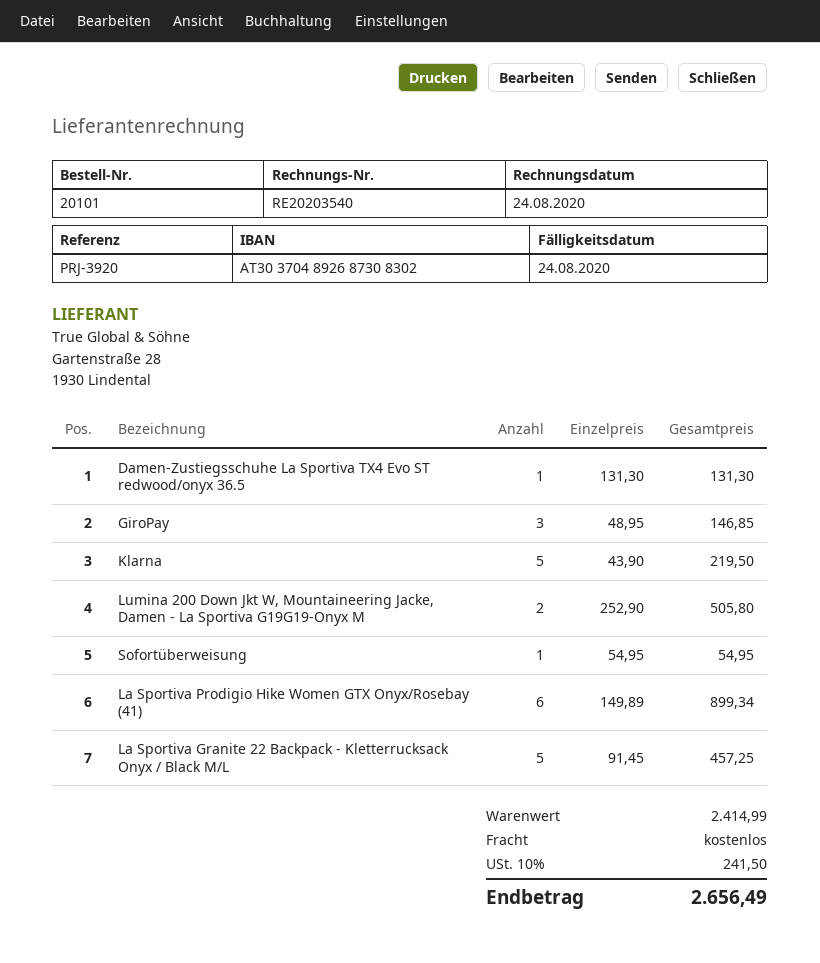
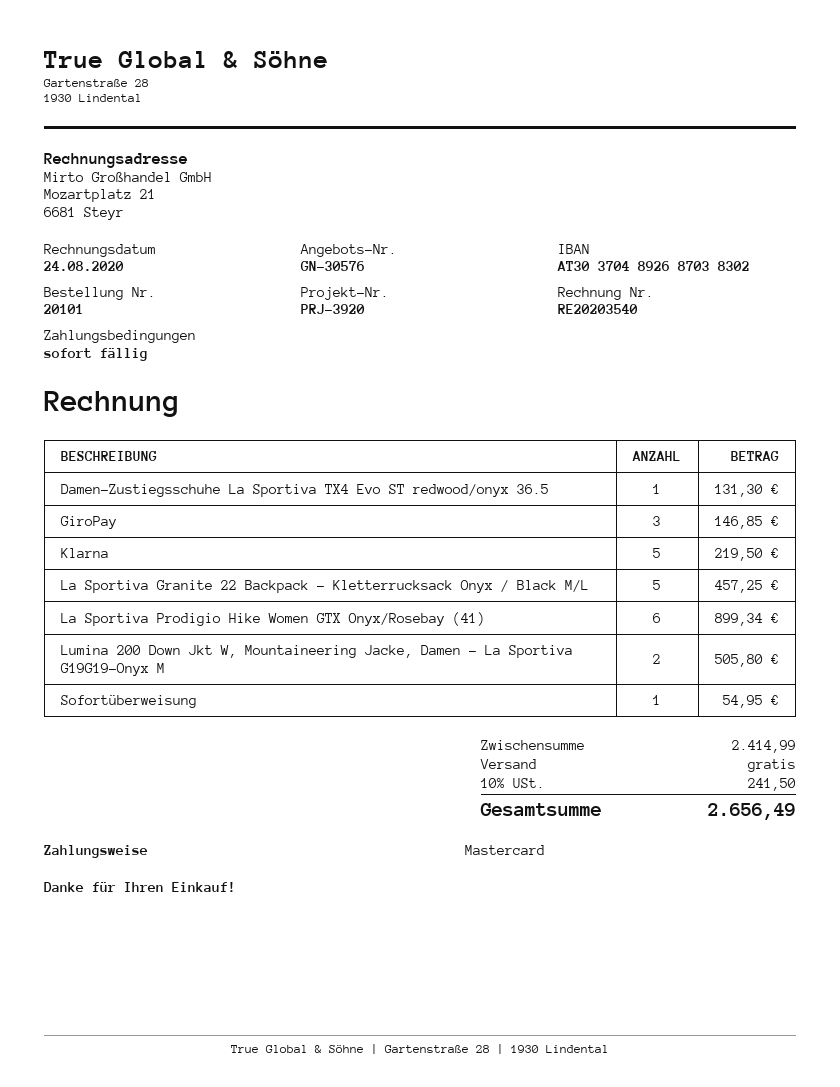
bank account: AT303704892687308302 -> AT303704892687038302

